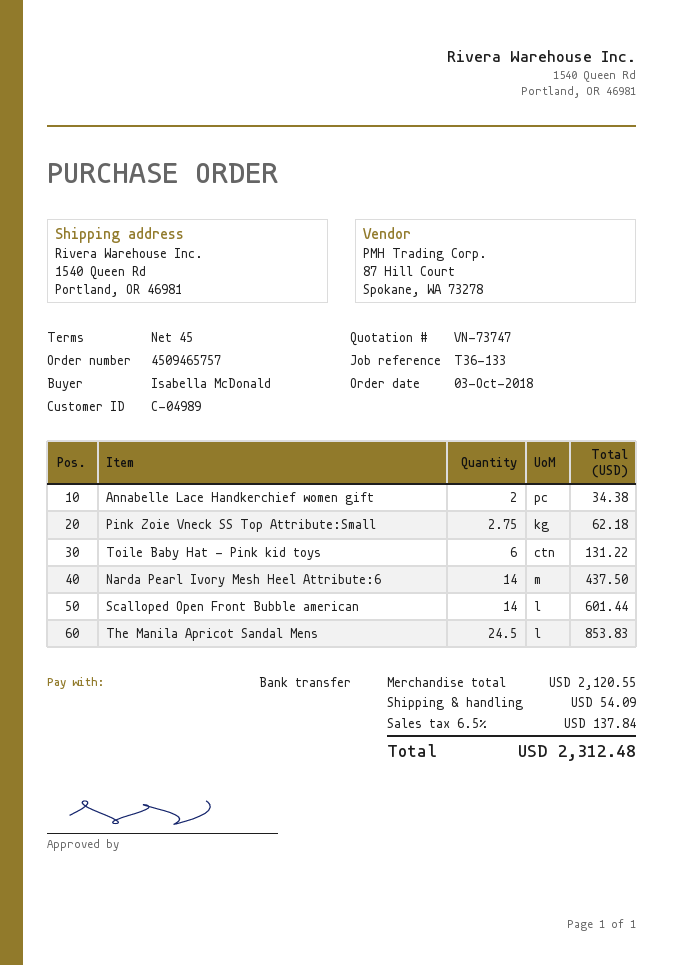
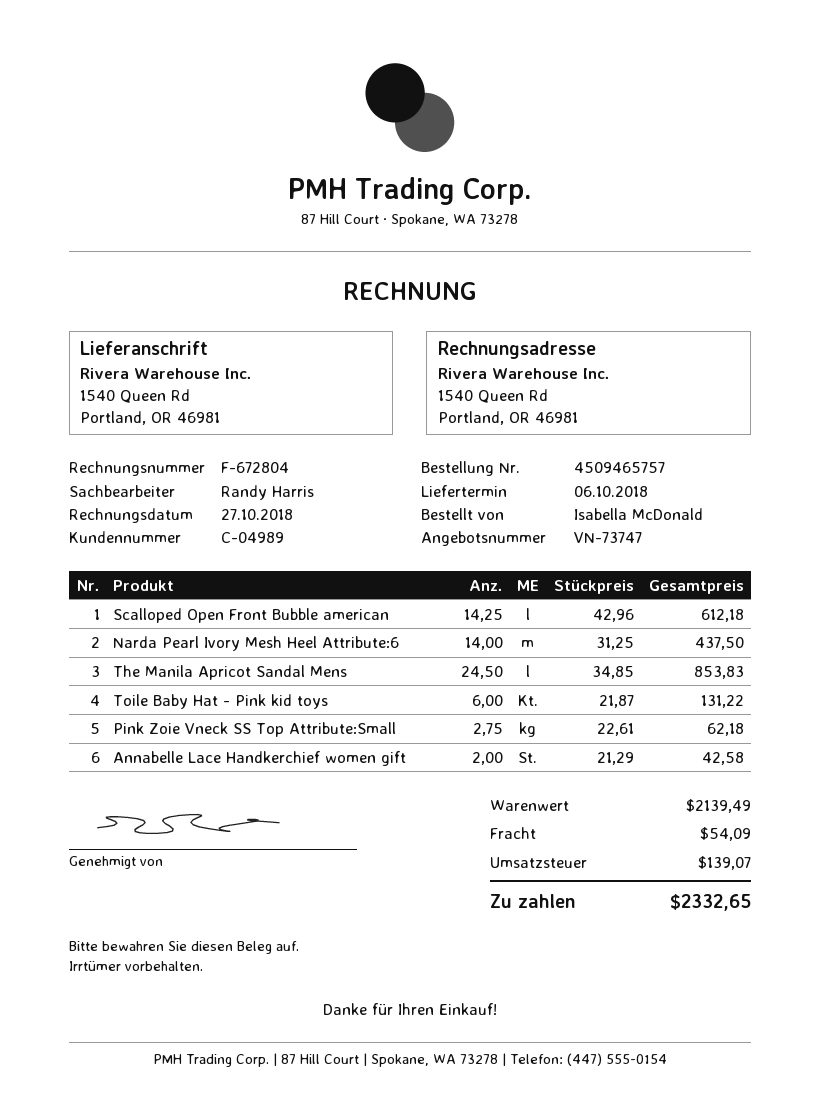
Annabelle Lace Handkerchief women gift: 2 for 34.38 -> 2 for 42.58
Scalloped Open Front Bubble american: 14 for 601.44 -> 14.25 for 612.18
subtotal: 2120.55 -> 2139.49
tax: 137.84 -> 139.07
total: 2312.48 -> 2332.65

